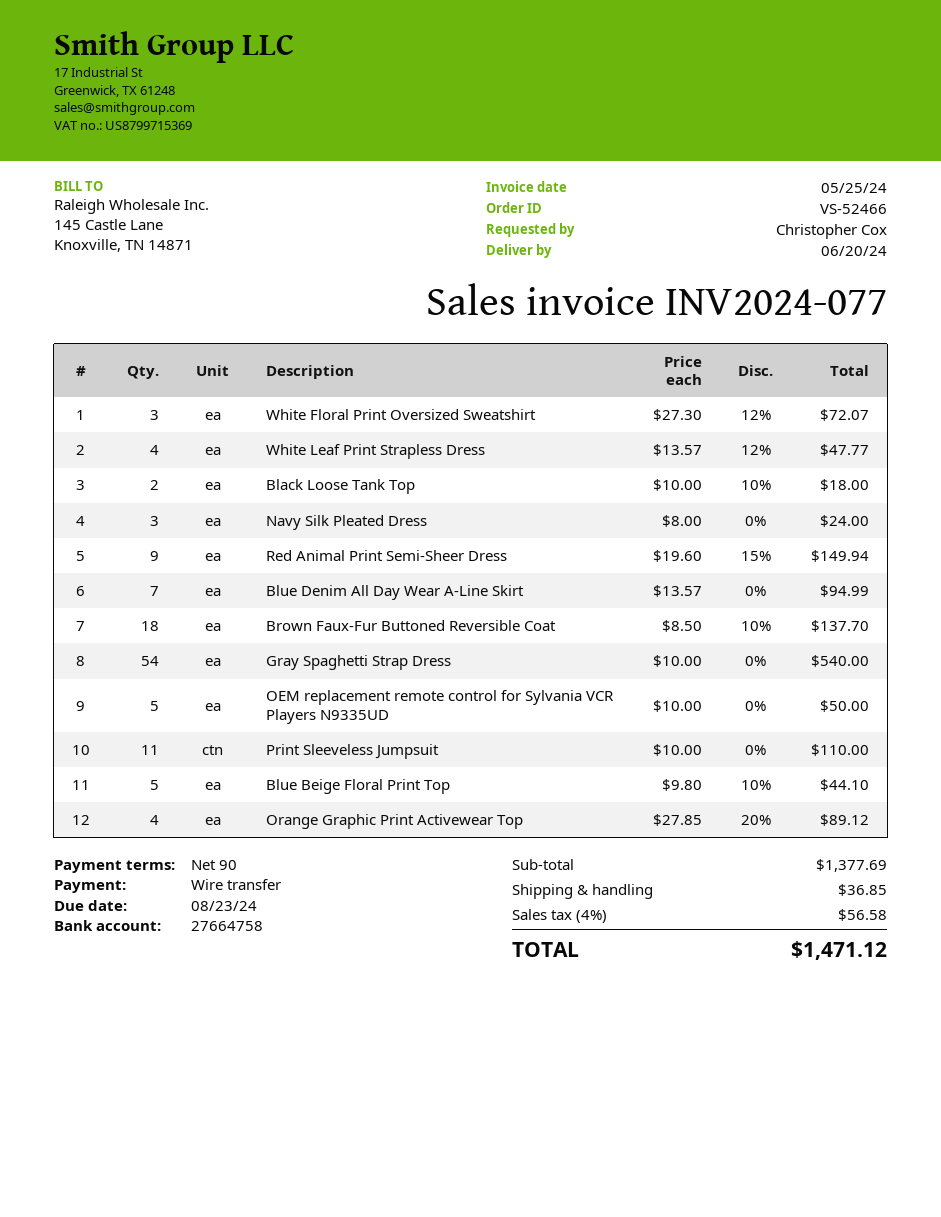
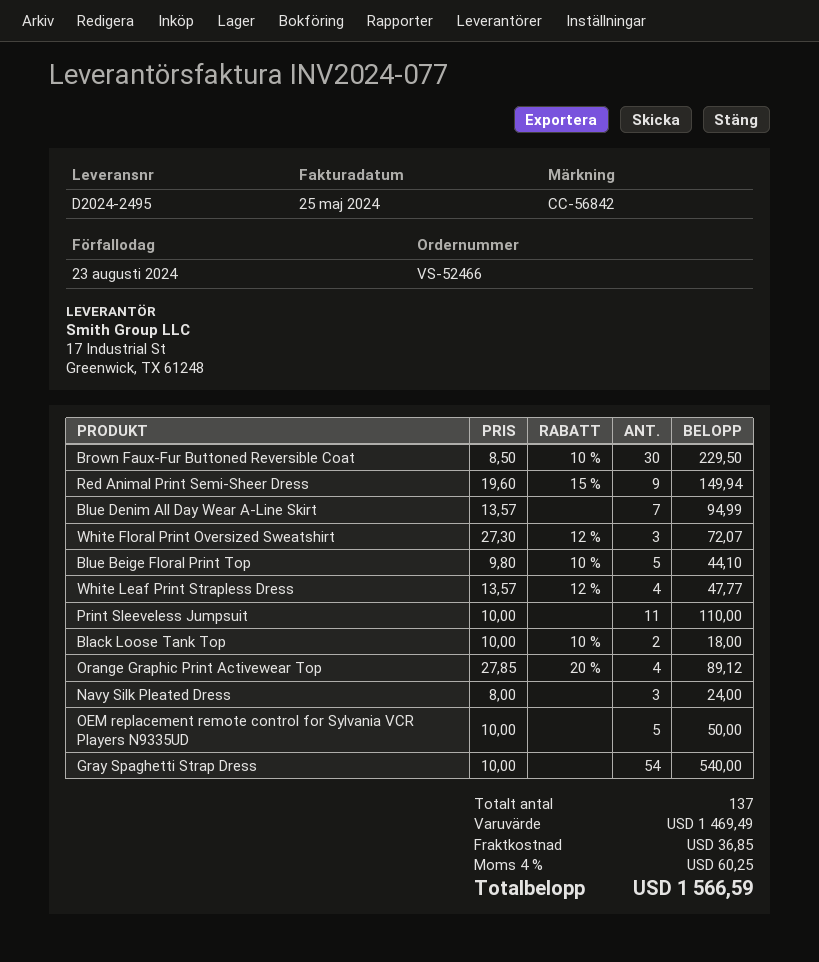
Brown Faux-Fur Buttoned Reversible Coat: 18 x 8.50 - 10% = 137.70 -> 30 x 8.50 - 10% = 229.50
subtotal: 1377.69 -> 1469.49
tax: 4% = 56.58 -> 4% = 60.25
total: 1471.12 -> 1566.59

